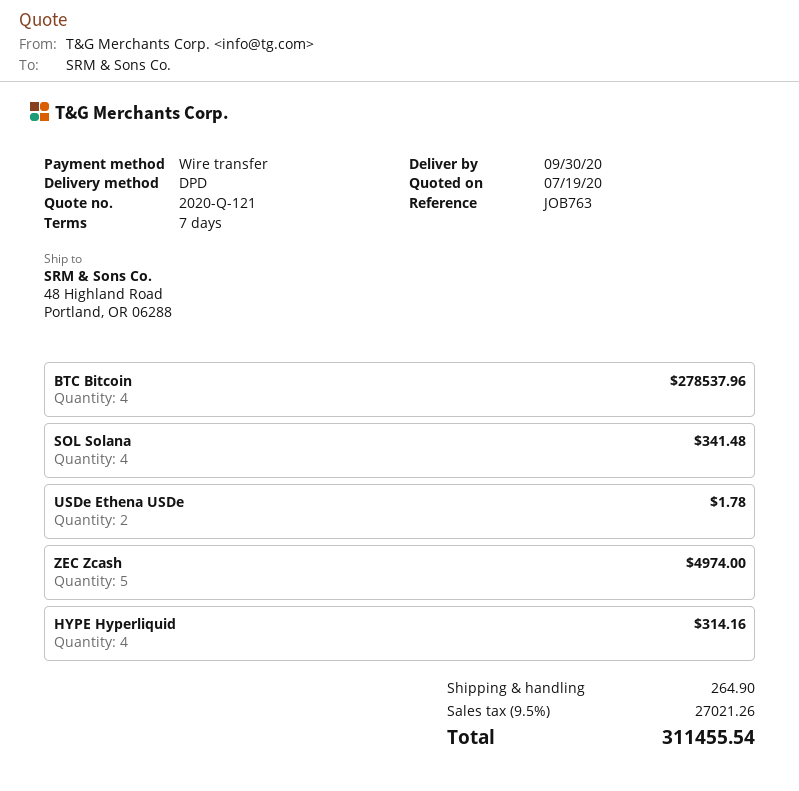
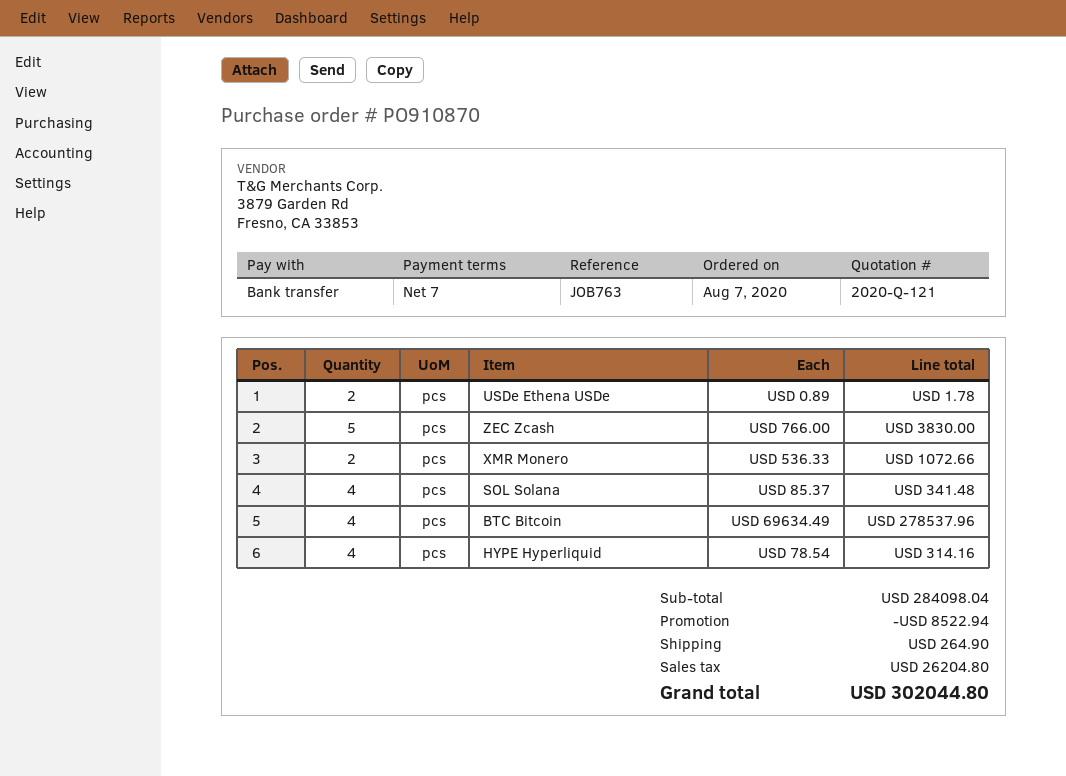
ZEC Zcash: 5 for 4974.00 -> 5 for 3830.00
XMR Monero: none -> 2 for 1072.66
discount: none -> 8522.94
tax: 27021.26 -> 26204.80
total: 311455.54 -> 302044.80

